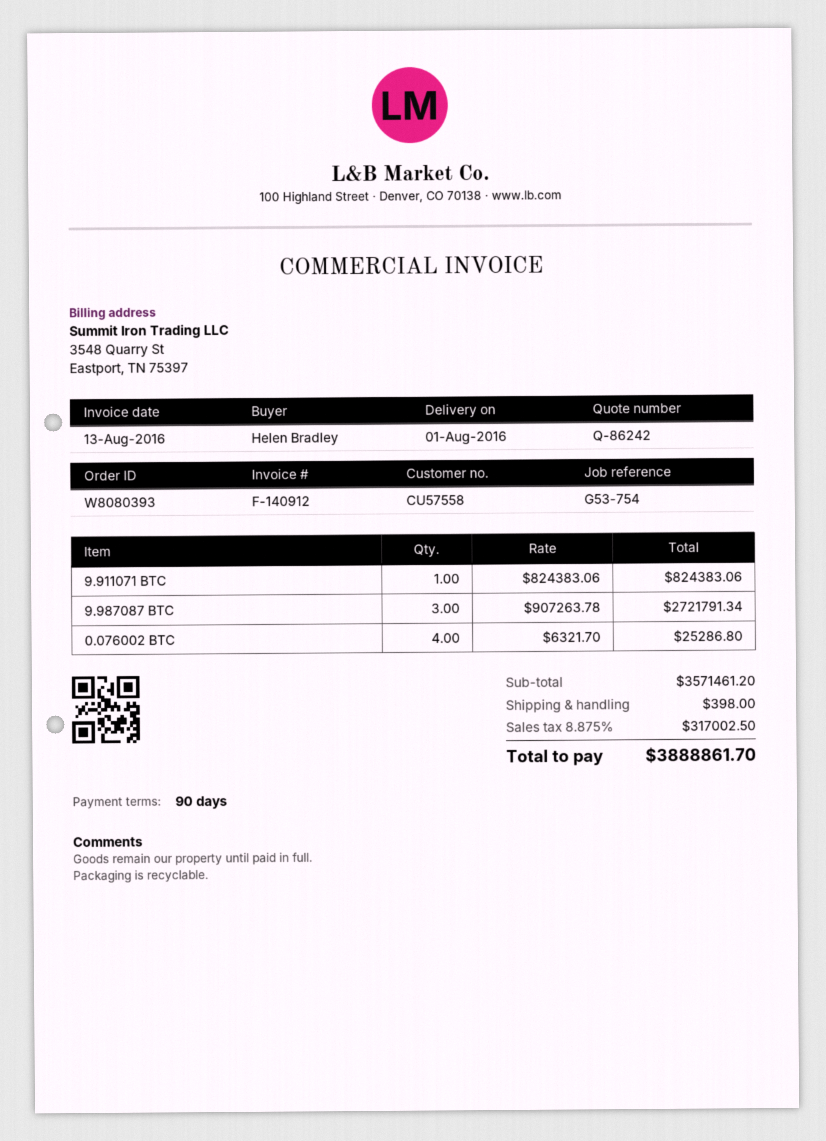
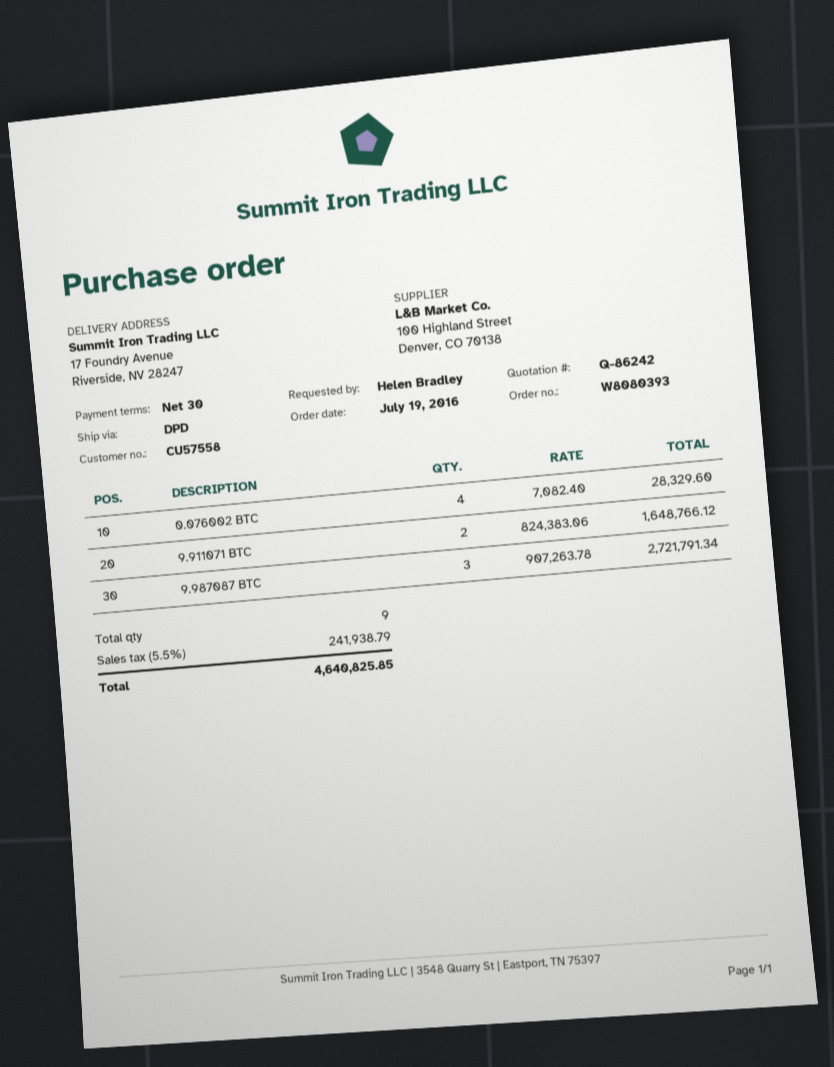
payment terms: 90 days -> 30 days
9.911071 BTC: 1 x 824383.06 = 824383.06 -> 2 x 824383.06 = 1648766.12
0.076002 BTC: 4 x 6321.70 = 25286.80 -> 4 x 7082.40 = 28329.60
shipping: 398.00 -> none
tax: 8.875% = 317002.50 -> 5.5% = 241938.79
total: 3888861.70 -> 4640825.85

